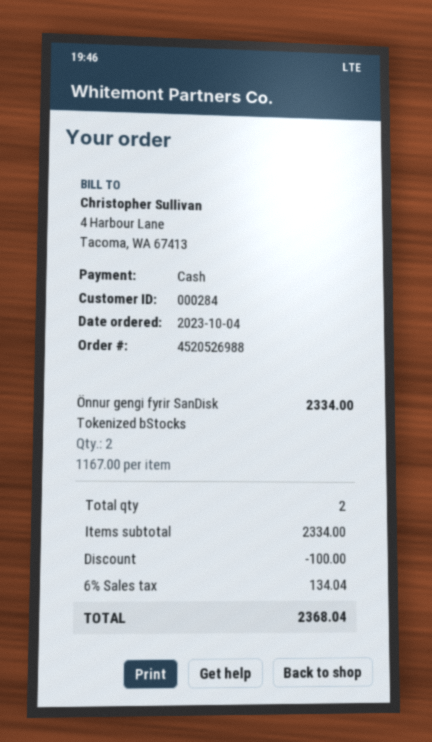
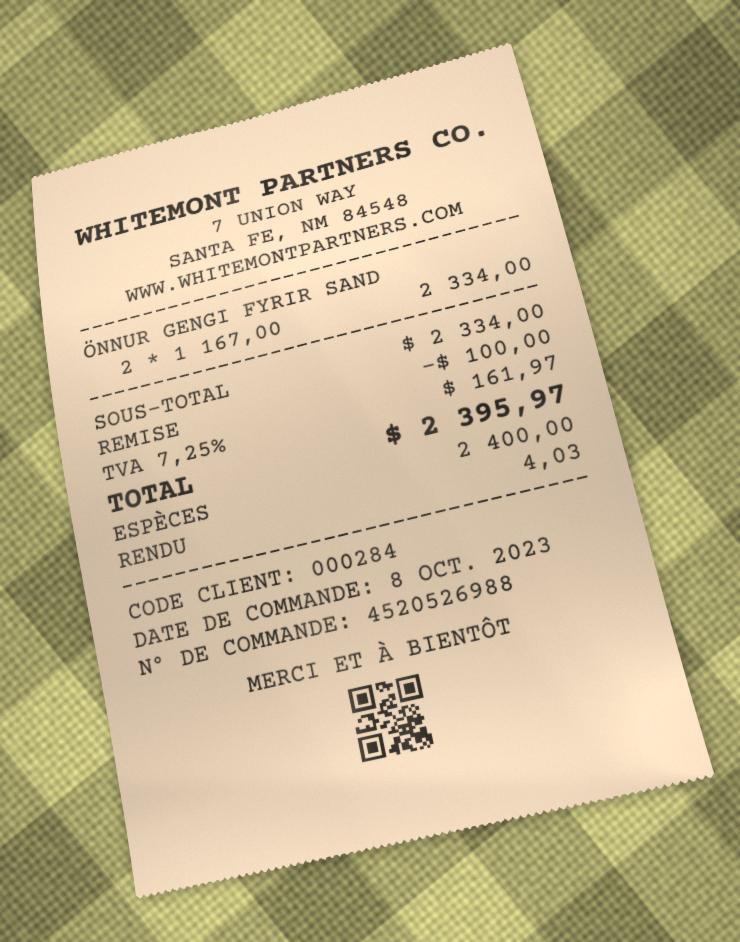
order date: 2023-10-04 -> 2023-10-08
tax: 6% = 134.04 -> 7.25% = 161.97
total: 2368.04 -> 2395.97

